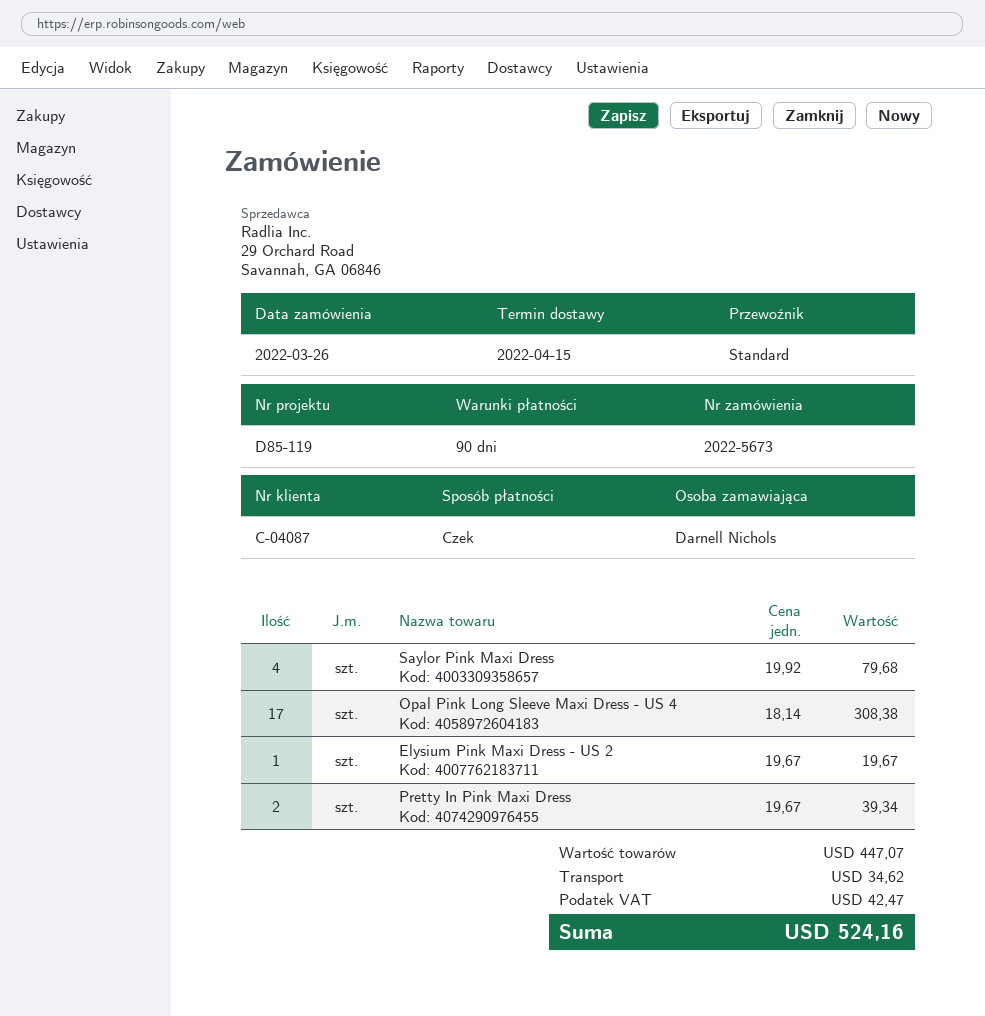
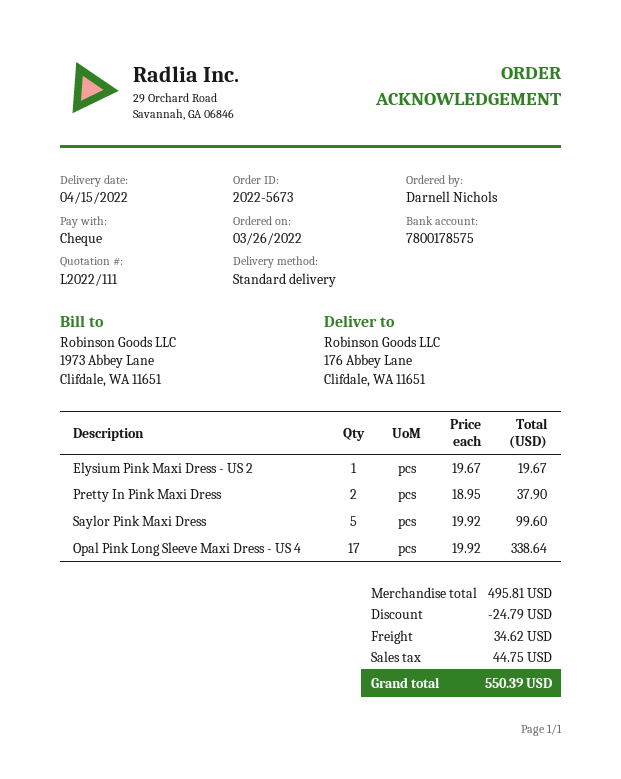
Saylor Pink Maxi Dress: 4 x 19.92 = 79.68 -> 5 x 19.92 = 99.60
Opal Pink Long Sleeve Maxi Dress - US 4: 17 x 18.14 = 308.38 -> 17 x 19.92 = 338.64
Pretty In Pink Maxi Dress: 2 x 19.67 = 39.34 -> 2 x 18.95 = 37.90
subtotal: 447.07 -> 495.81
discount: none -> 24.79
tax: 42.47 -> 44.75
total: 524.16 -> 550.39

